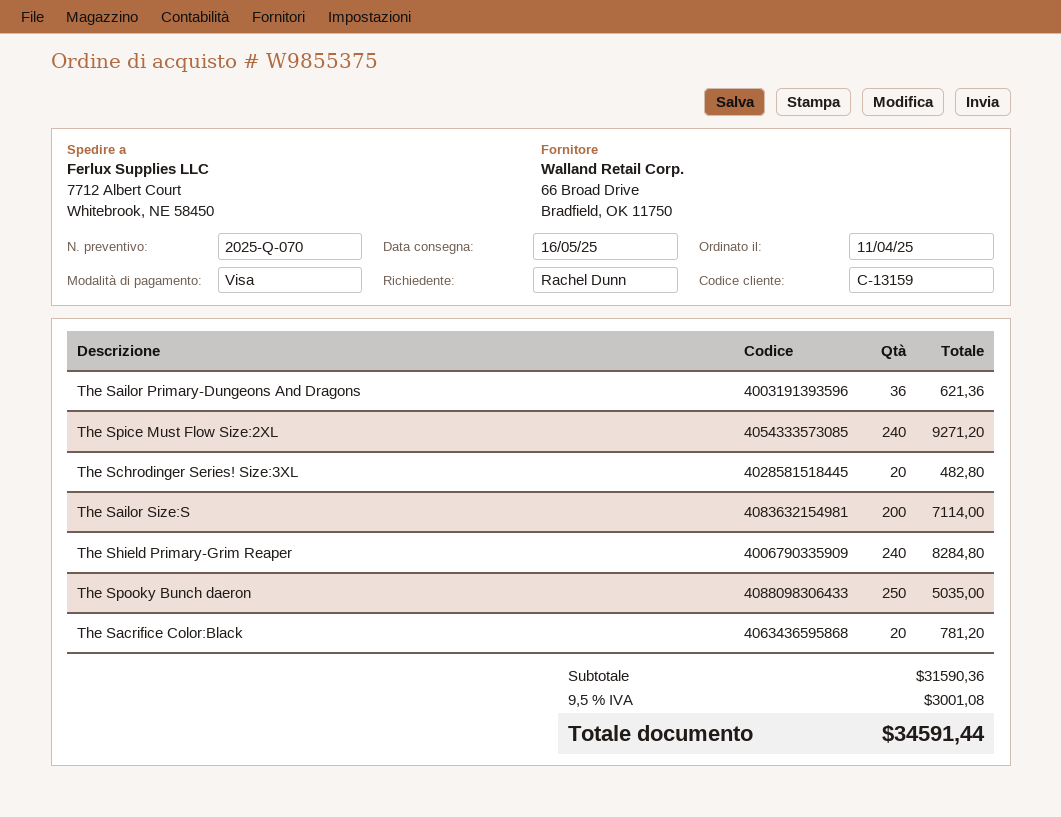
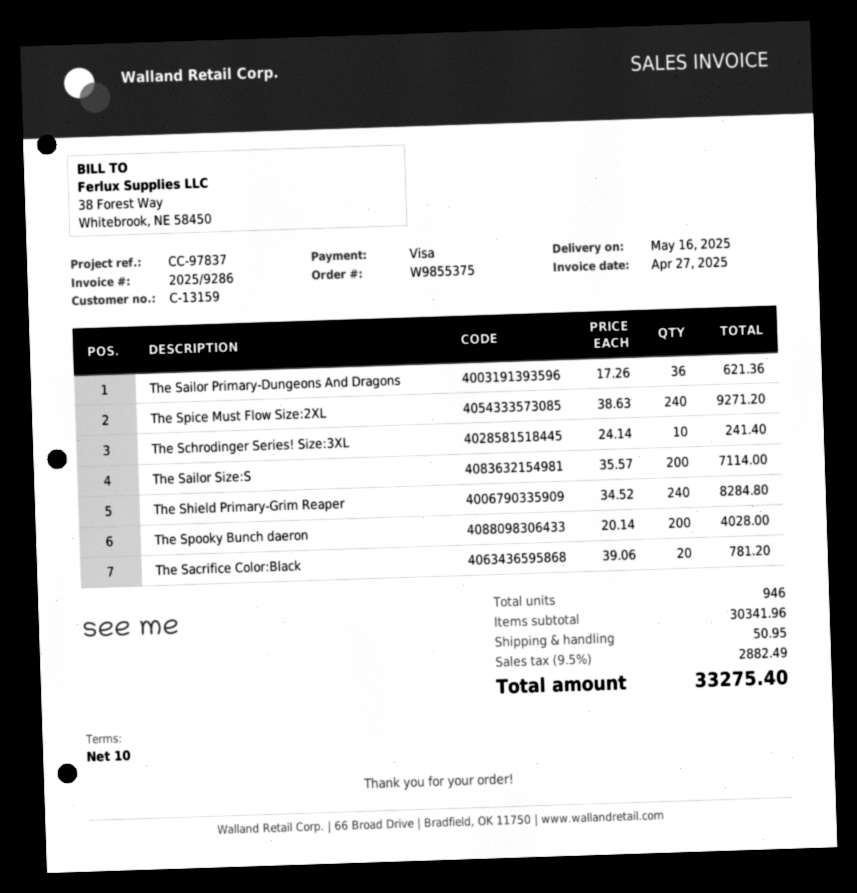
The Schrodinger Series! Size:3XL: 20 for 482.80 -> 10 for 241.40
The Spooky Bunch daeron: 250 for 5035.00 -> 200 for 4028.00
subtotal: 31590.36 -> 30341.96
shipping: none -> 50.95
tax: 9.5% = 3001.08 -> 9.5% = 2882.49
total: 34591.44 -> 33275.40

